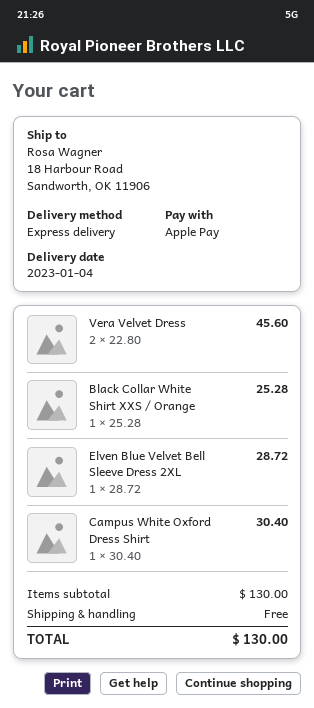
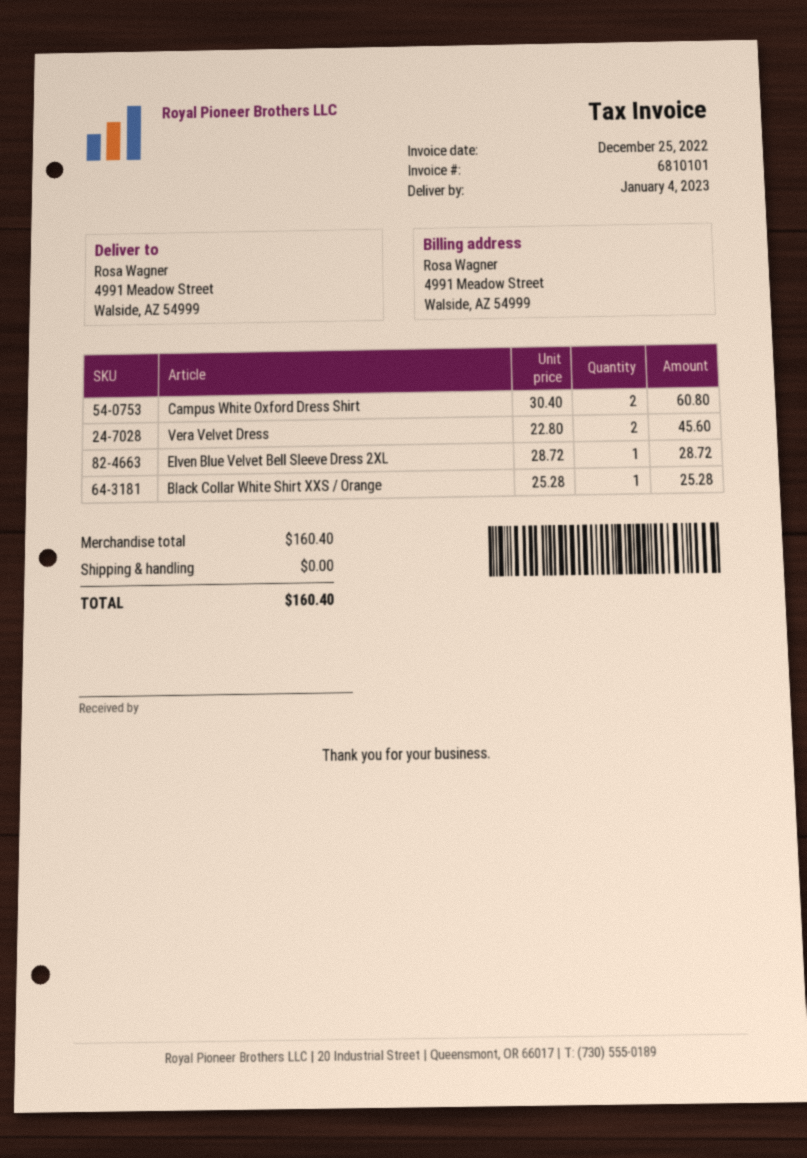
ship to: 18 Harbour Road, Sandworth, OK 11906 -> 4991 Meadow Street, Walside, AZ 54999
Campus White Oxford Dress Shirt: 1 x 30.40 = 30.40 -> 2 x 30.40 = 60.80
subtotal: 130.00 -> 160.40
total: 130.00 -> 160.40

